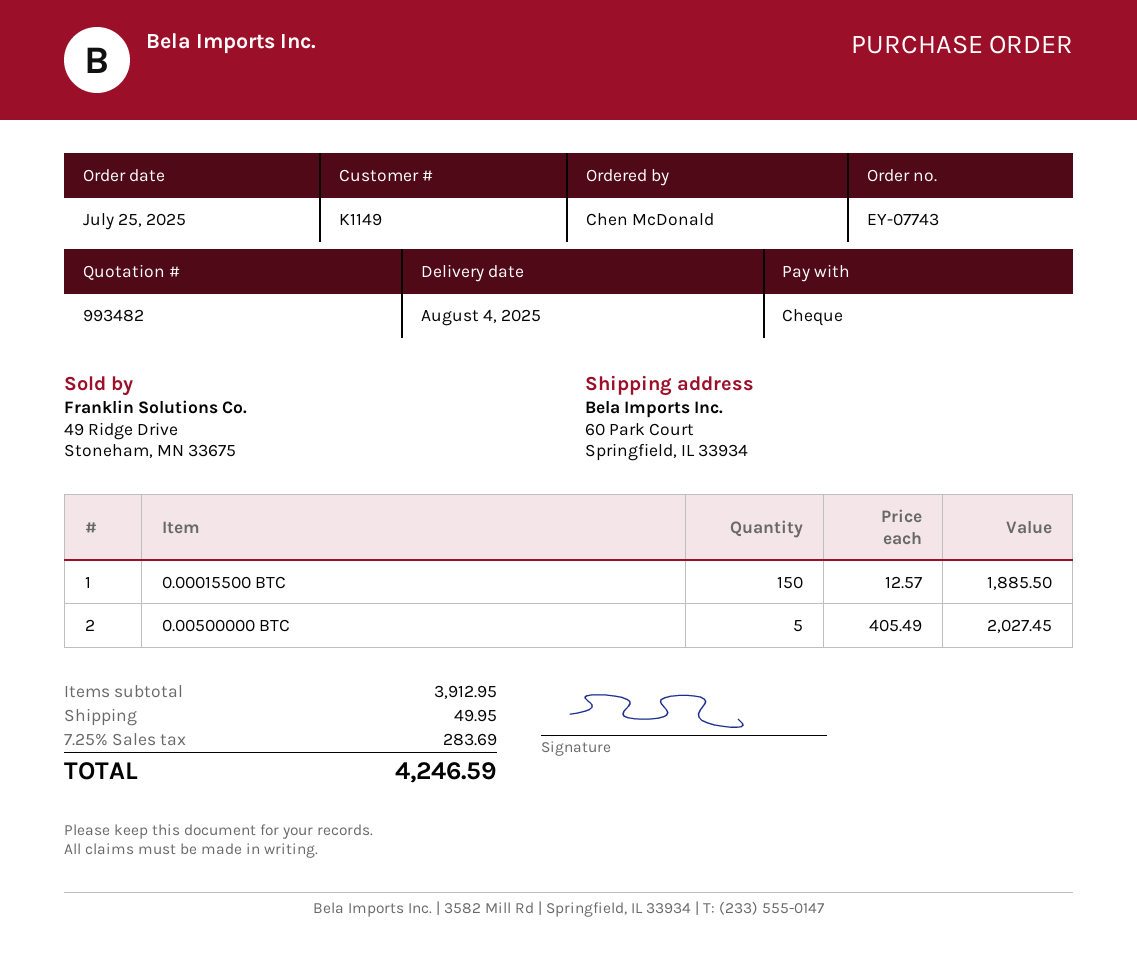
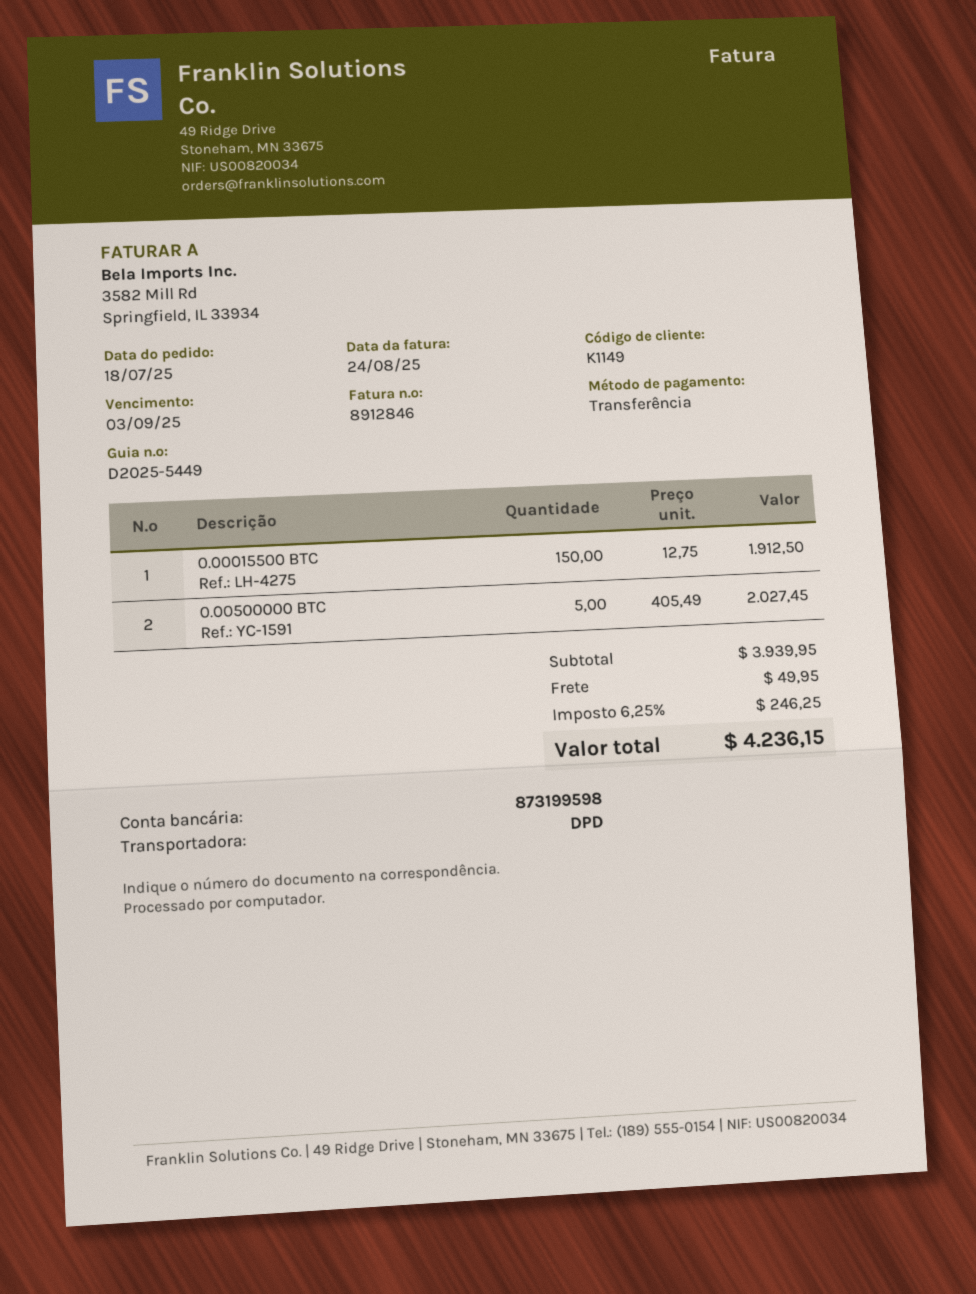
order date: 2025-07-25 -> 2025-07-18
payment method: cheque -> bank transfer
0.00015500 BTC: 150 x 12.57 = 1885.50 -> 150 x 12.75 = 1912.50
subtotal: 3912.95 -> 3939.95
tax: 7.25% = 283.69 -> 6.25% = 246.25
total: 4246.59 -> 4236.15

